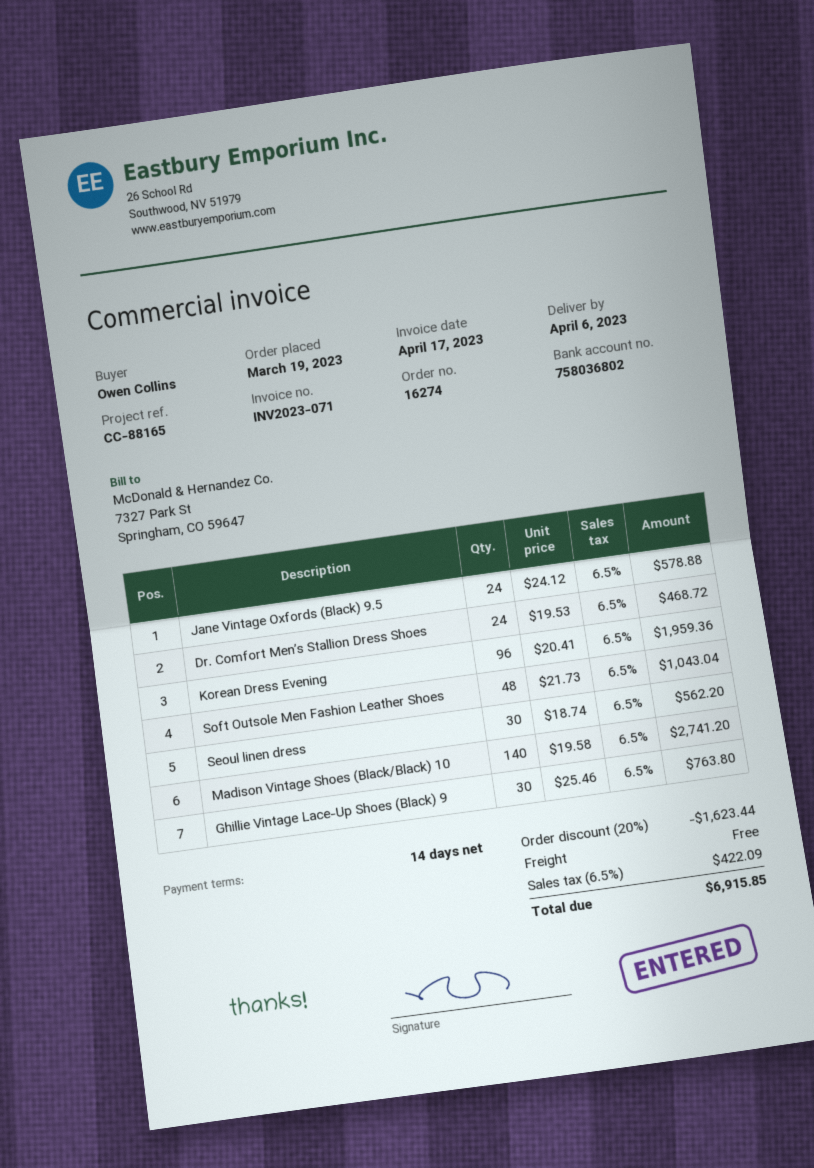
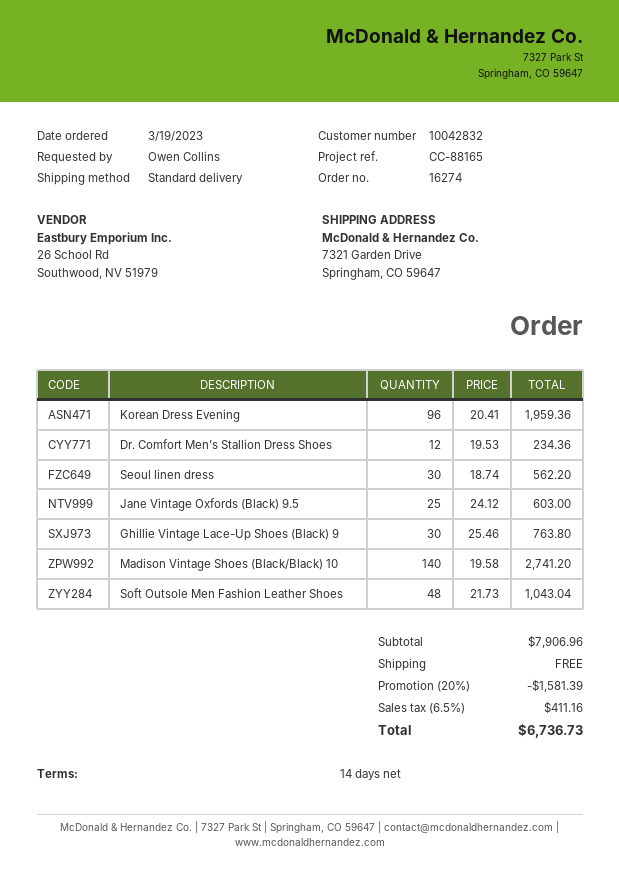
Jane Vintage Oxfords (Black) 9.5: 24 x 24.12 = 578.88 -> 25 x 24.12 = 603.00
Dr. Comfort Men’s Stallion Dress Shoes: 24 x 19.53 = 468.72 -> 12 x 19.53 = 234.36
discount: 20% = 1623.44 -> 20% = 1581.39
tax: 6.5% = 422.09 -> 6.5% = 411.16
total: 6915.85 -> 6736.73

